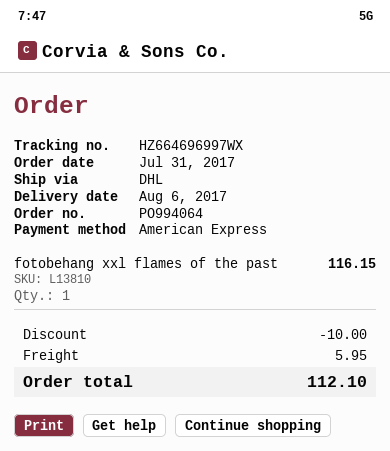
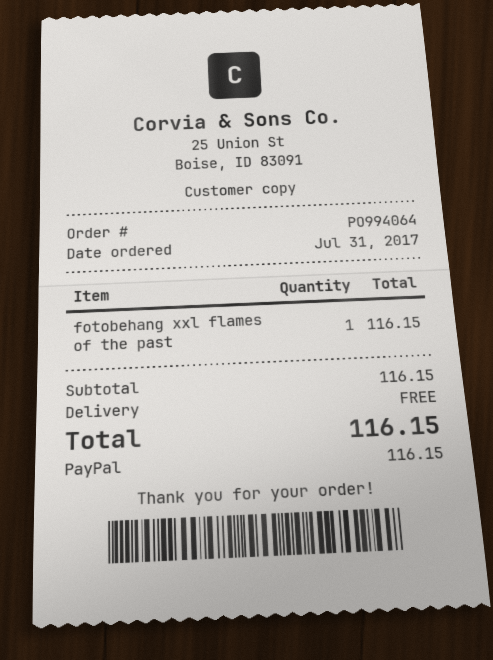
payment method: American Express -> PayPal
discount: 10.00 -> none
shipping: 5.95 -> 0.00
total: 112.10 -> 116.15

